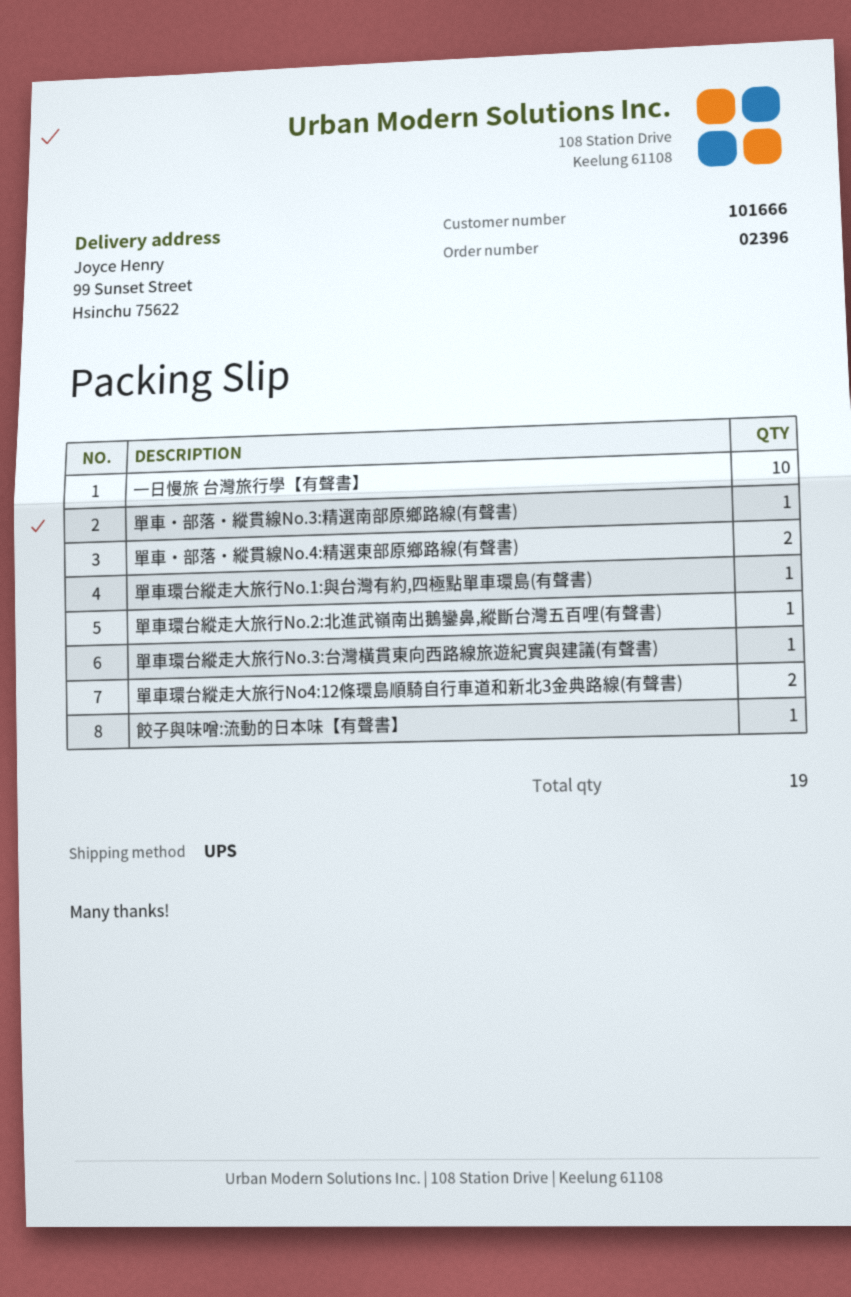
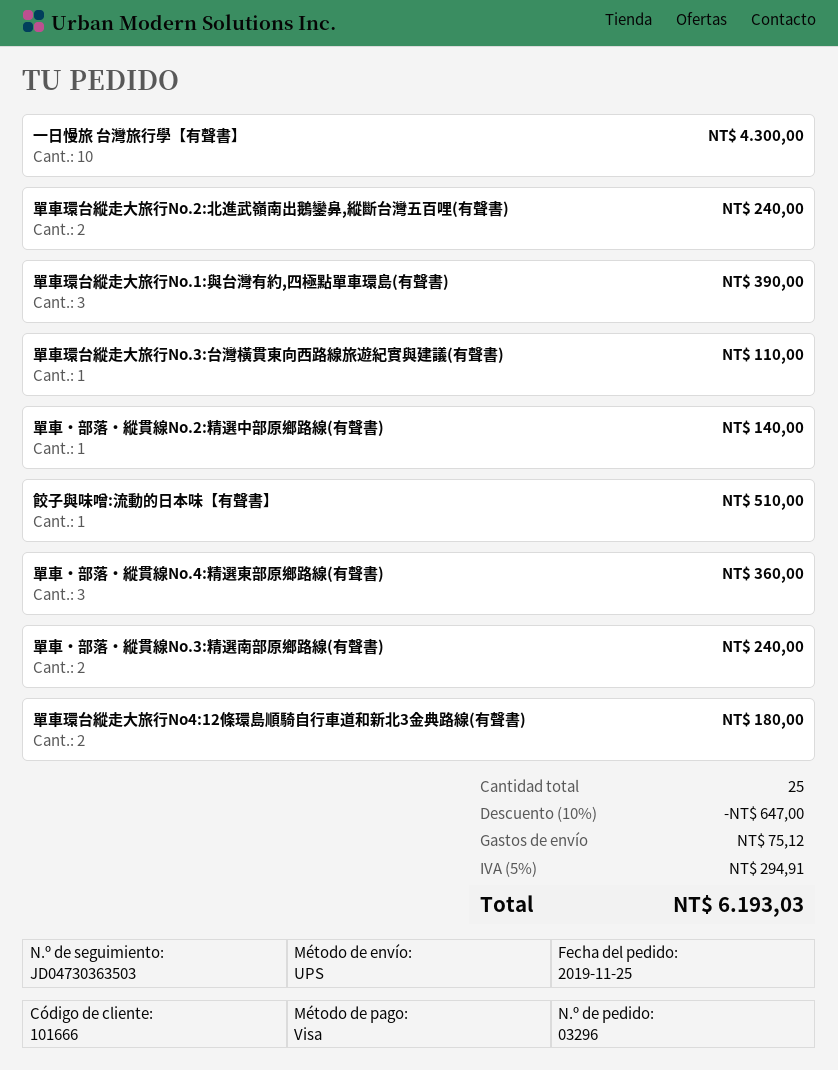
order number: 02396 -> 03296
單車‧部落‧縱貫線No.3:精選南部原鄉路線(有聲書): 1 -> 2
單車‧部落‧縱貫線No.4:精選東部原鄉路線(有聲書): 2 -> 3
單車環台縱走大旅行No.1:與台灣有約,四極點單車環島(有聲書): 1 -> 3
單車環台縱走大旅行No.2:北進武嶺南出鵝鑾鼻,縱斷台灣五百哩(有聲書): 1 -> 2
單車‧部落‧縱貫線No.2:精選中部原鄉路線(有聲書): none -> 1
total quantity: 19 -> 25

